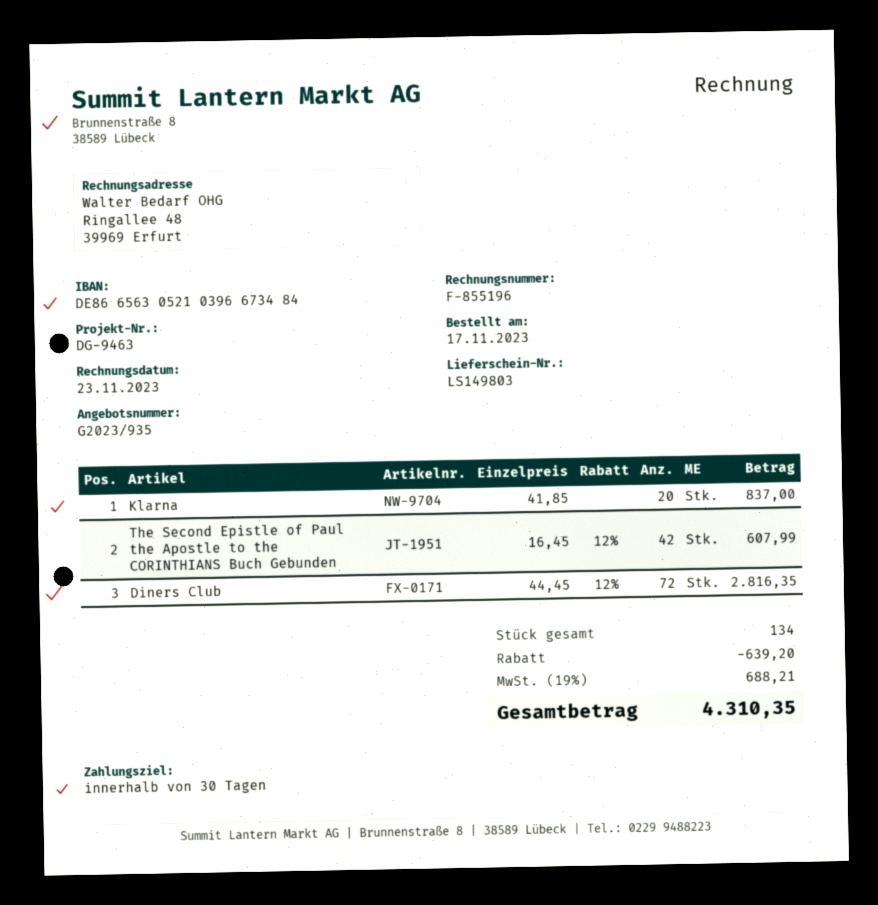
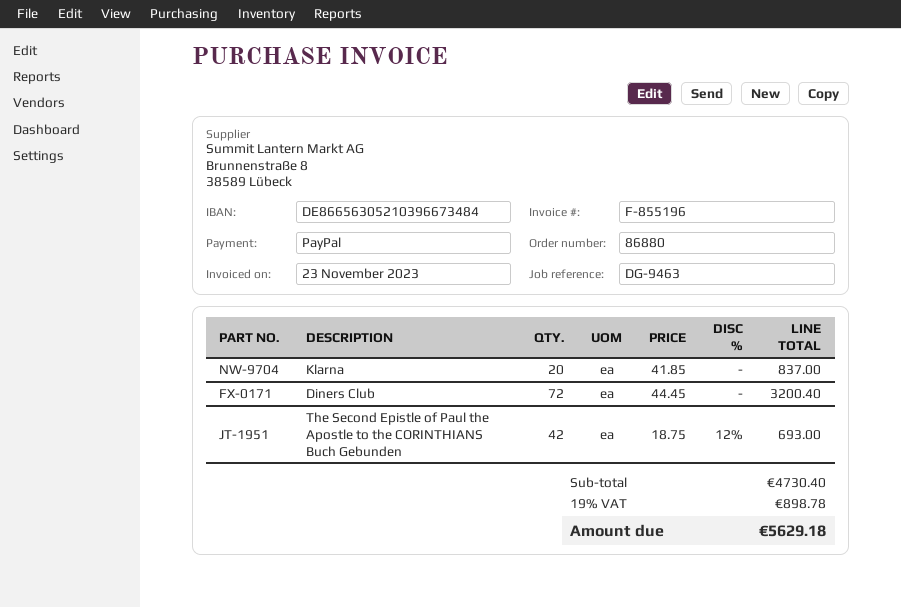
The Second Epistle of Paul the Apostle to the CORINTHIANS Buch Gebunden: 42 x 16.45 - 12% = 607.99 -> 42 x 18.75 - 12% = 693.00
Diners Club: 72 x 44.45 - 12% = 2816.35 -> 72 x 44.45 = 3200.40
discount: 639.20 -> none
tax: 19% = 688.21 -> 19% = 898.78
total: 4310.35 -> 5629.18

